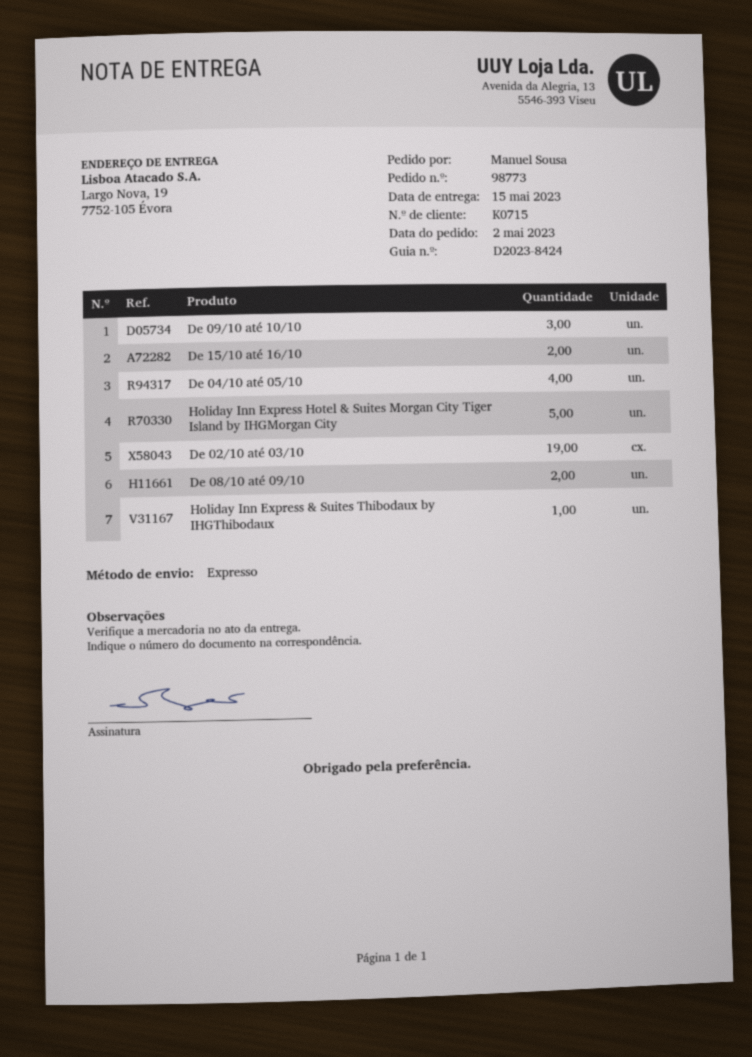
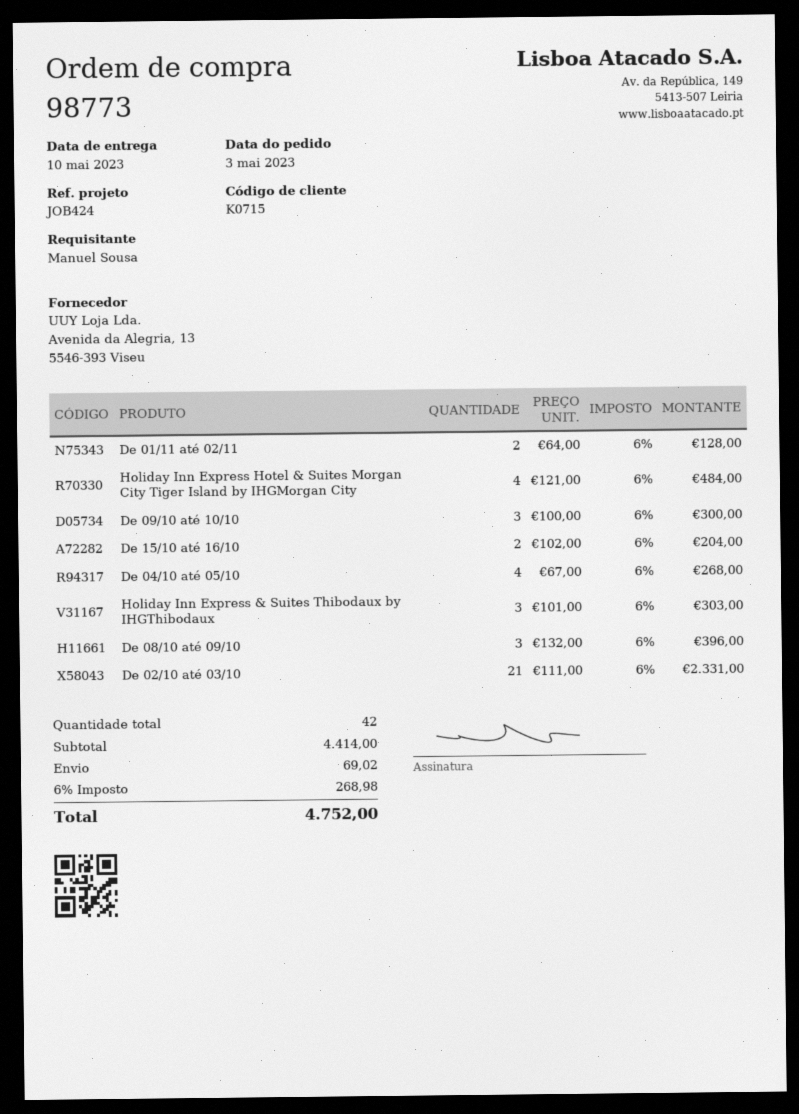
order date: 2023-05-02 -> 2023-05-03
delivery date: 2023-05-15 -> 2023-05-10
Holiday Inn Express Hotel & Suites Morgan City Tiger Island by IHGMorgan City: 5 -> 4
De 02/10 até 03/10: 19 -> 21
De 08/10 até 09/10: 2 -> 3
Holiday Inn Express & Suites Thibodaux by IHGThibodaux: 1 -> 3
De 01/11 até 02/11: none -> 2

